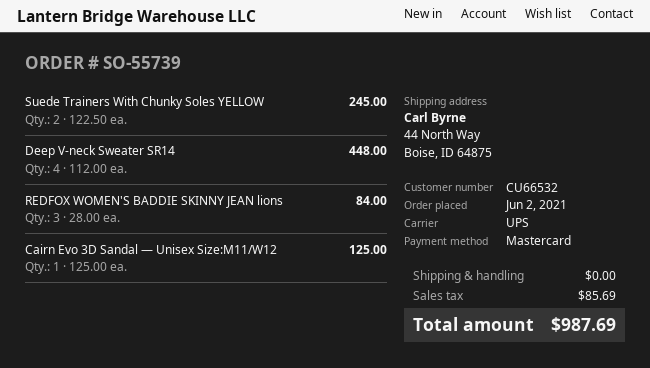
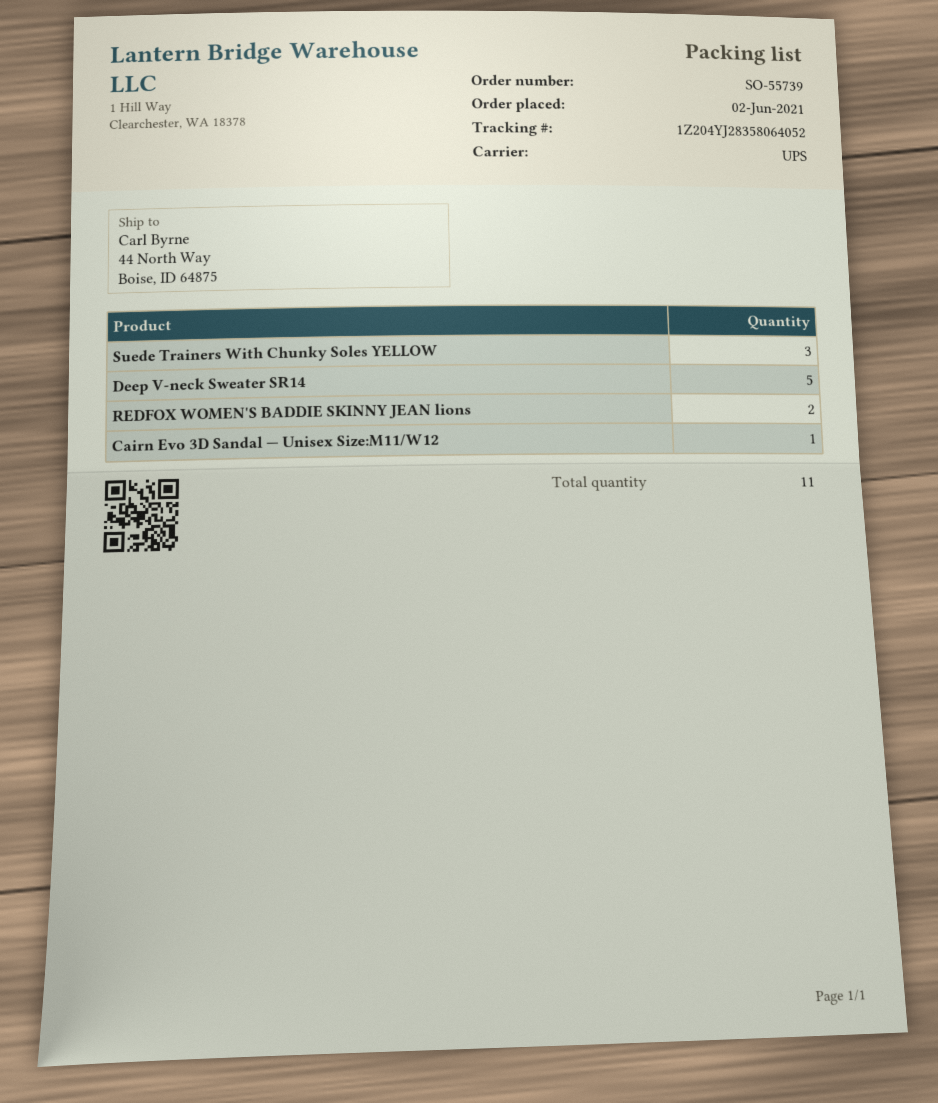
Suede Trainers With Chunky Soles YELLOW: 2 -> 3
Deep V-neck Sweater SR14: 4 -> 5
REDFOX WOMEN'S BADDIE SKINNY JEAN lions: 3 -> 2

